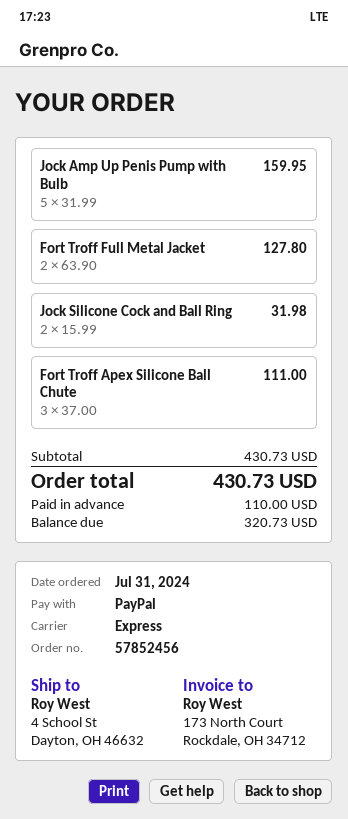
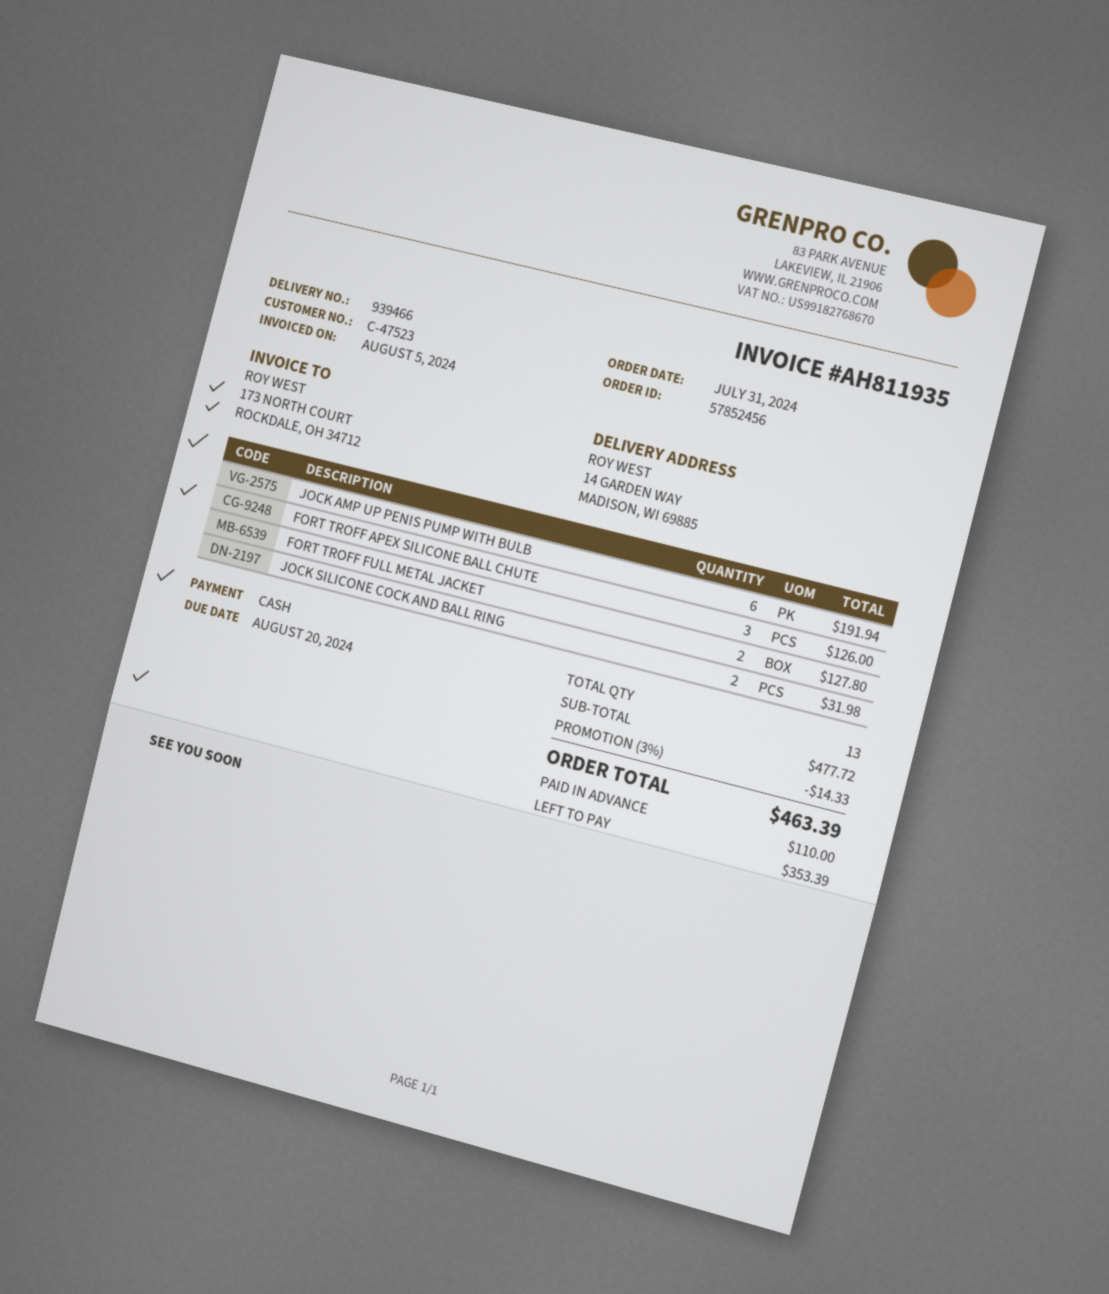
payment method: PayPal -> cash
ship to: 4 School St, Dayton, OH 46632 -> 14 GARDEN WAY, MADISON, WI 69885
Jock Amp Up Penis Pump with Bulb: 5 for 159.95 -> 6 for 191.94
Fort Troff Apex Silicone Ball Chute: 3 for 111.00 -> 3 for 126.00
subtotal: 430.73 -> 477.72
discount: none -> 3% = 14.33
total: 430.73 -> 463.39
balance: 320.73 -> 353.39

